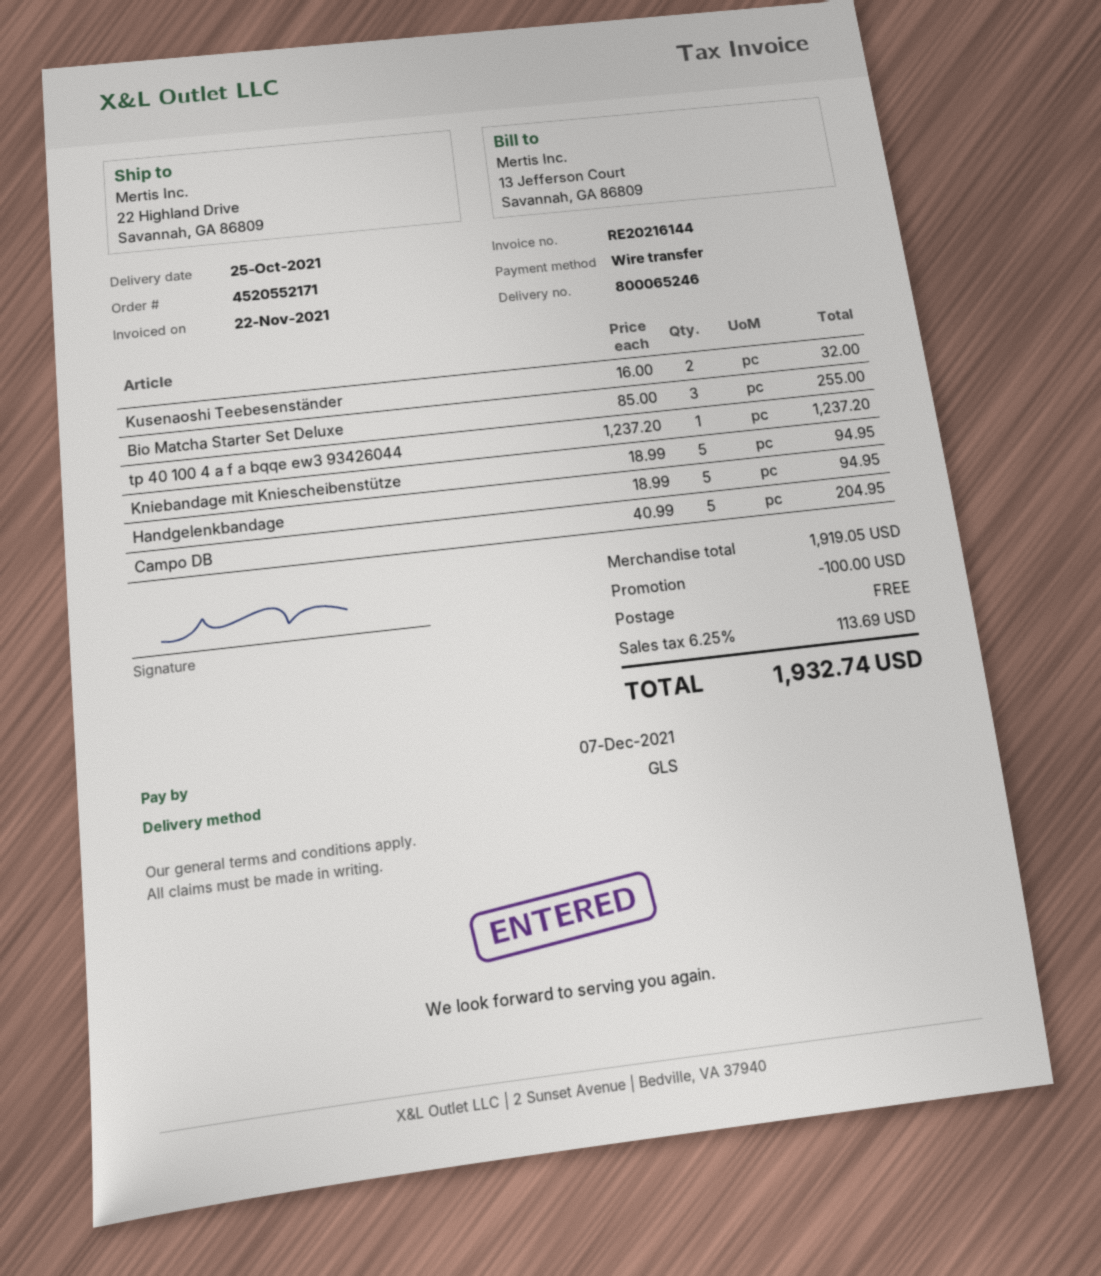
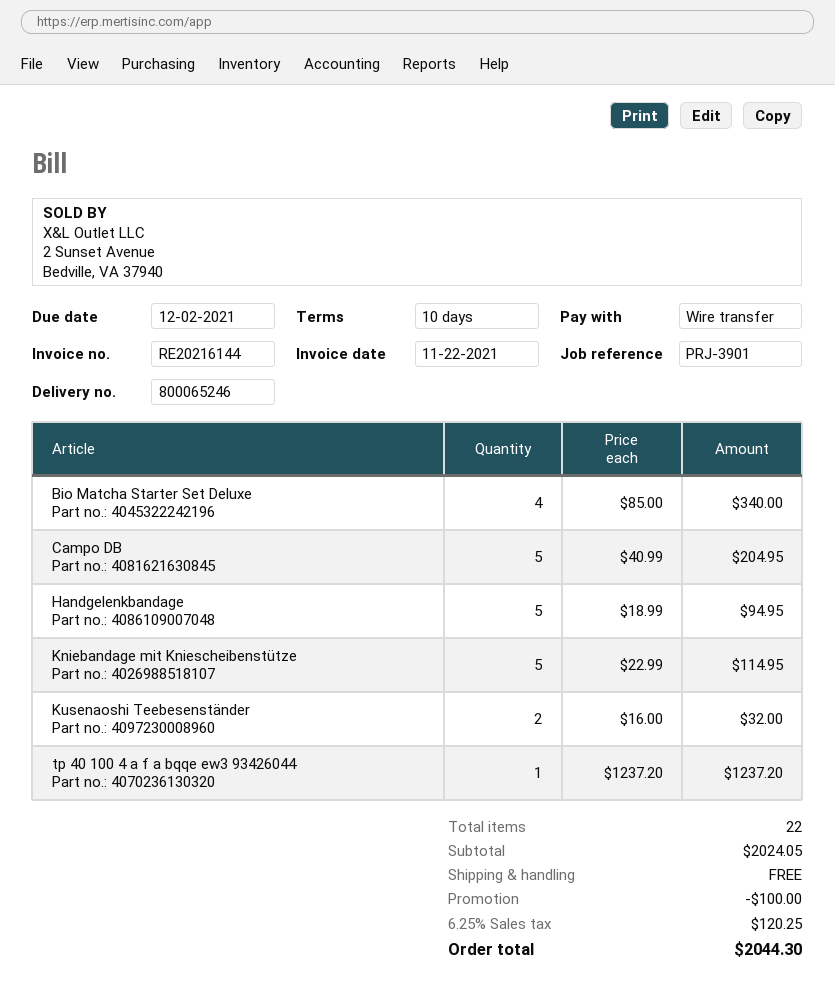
due date: 2021-12-07 -> 2021-12-02
Bio Matcha Starter Set Deluxe: 3 x 85.00 = 255.00 -> 4 x 85.00 = 340.00
Kniebandage mit Kniescheibenstütze: 5 x 18.99 = 94.95 -> 5 x 22.99 = 114.95
subtotal: 1919.05 -> 2024.05
tax: 6.25% = 113.69 -> 6.25% = 120.25
total: 1932.74 -> 2044.30

